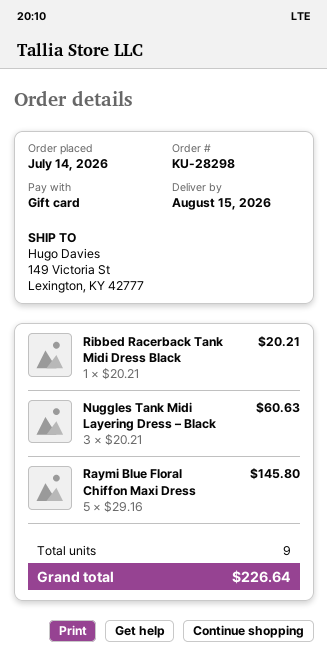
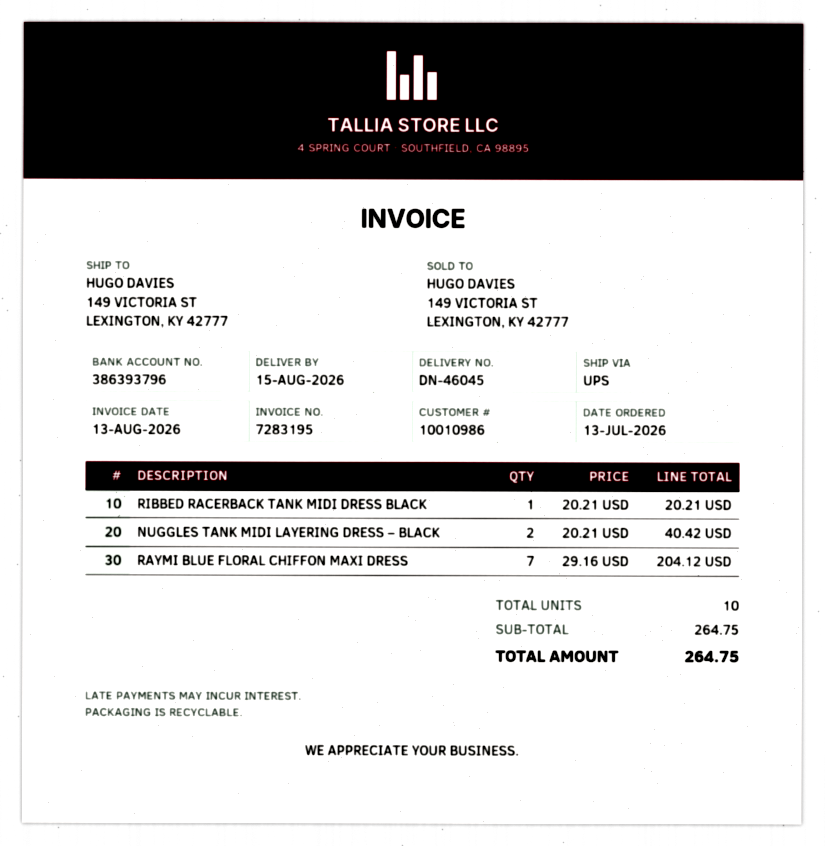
order date: 2026-07-14 -> 2026-07-13
Nuggles Tank Midi Layering Dress – Black: 3 x 20.21 = 60.63 -> 2 x 20.21 = 40.42
Raymi Blue Floral Chiffon Maxi Dress: 5 x 29.16 = 145.80 -> 7 x 29.16 = 204.12
total quantity: 9 -> 10
total: 226.64 -> 264.75

